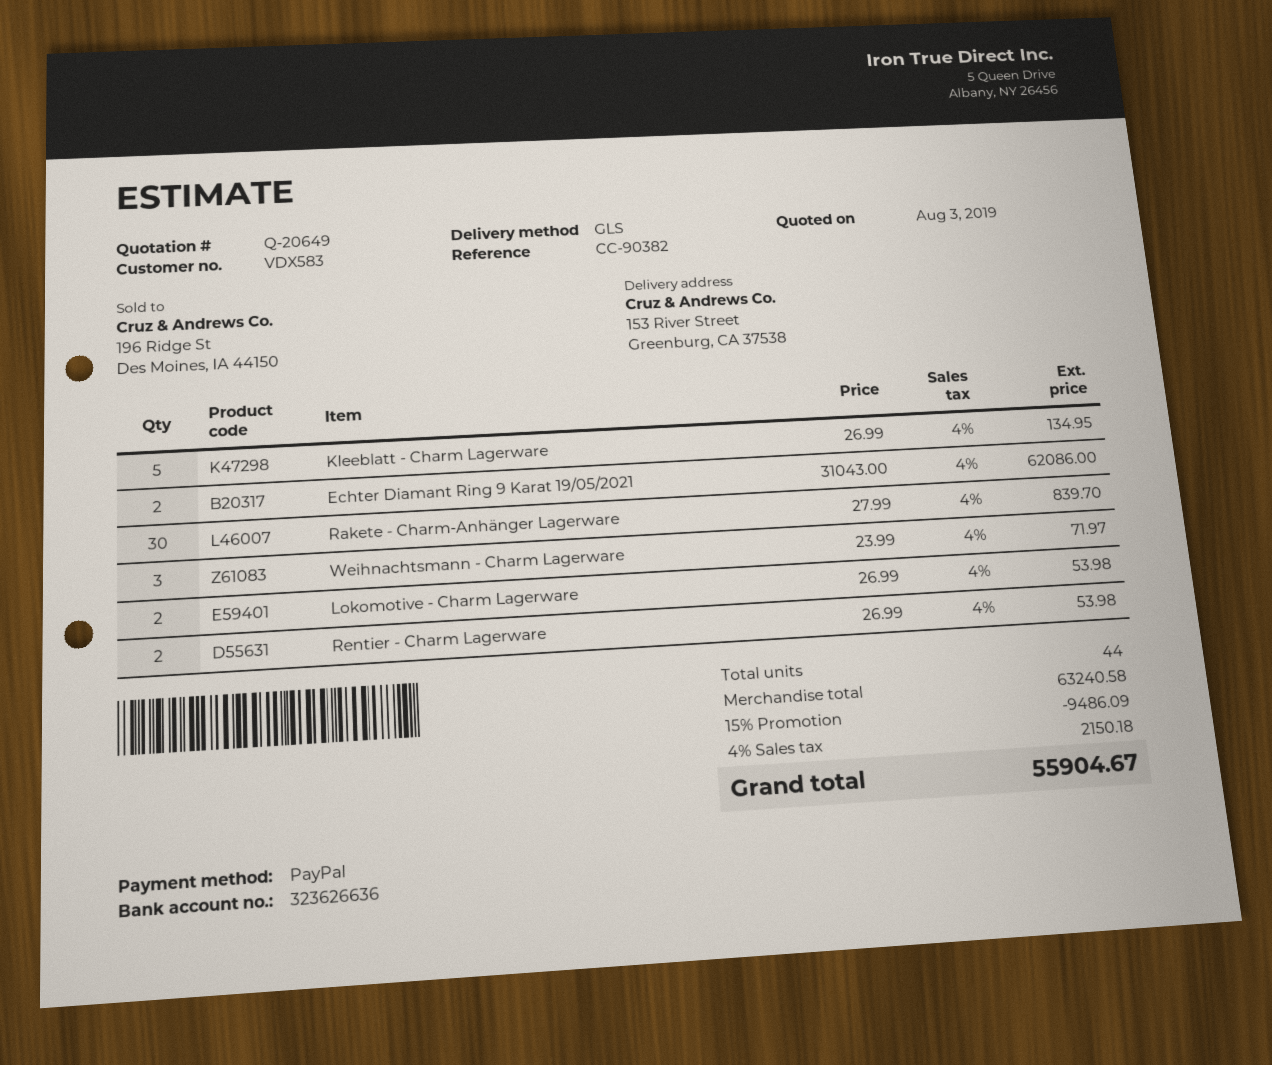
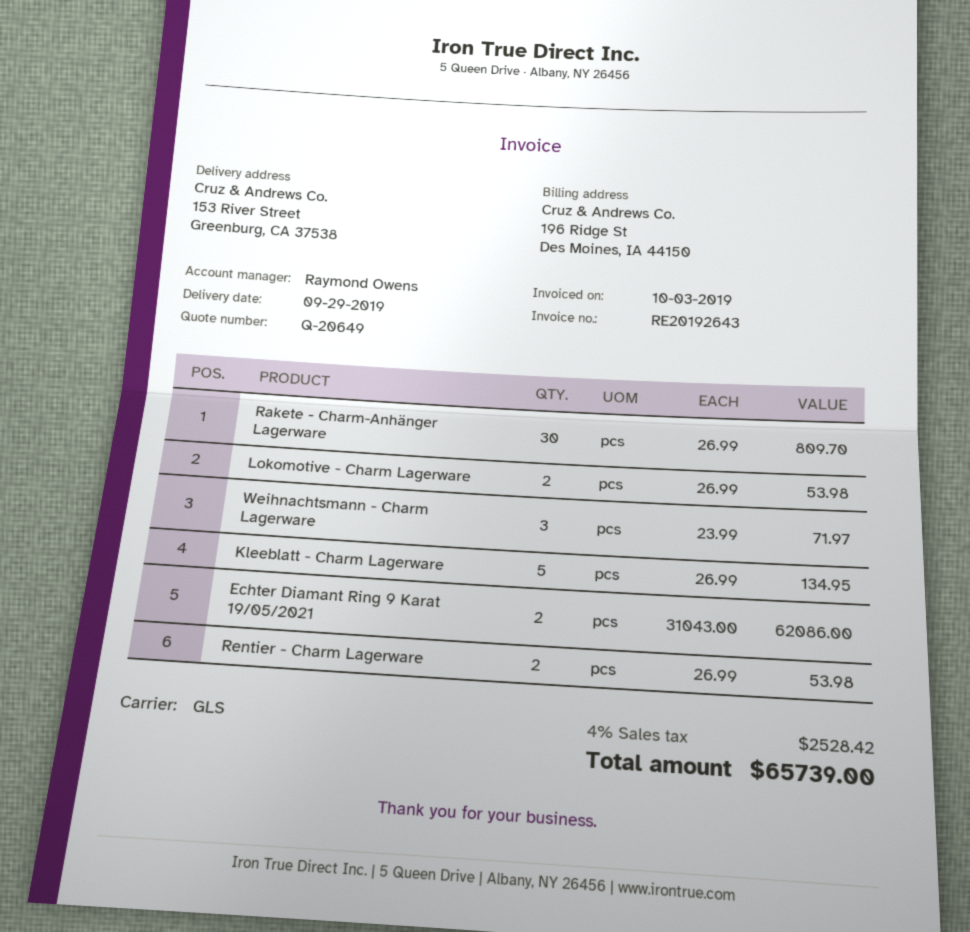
Rakete - Charm-Anhänger Lagerware: 30 x 27.99 = 839.70 -> 30 x 26.99 = 809.70
discount: 15% = 9486.09 -> none
tax: 4% = 2150.18 -> 4% = 2528.42
total: 55904.67 -> 65739.00

